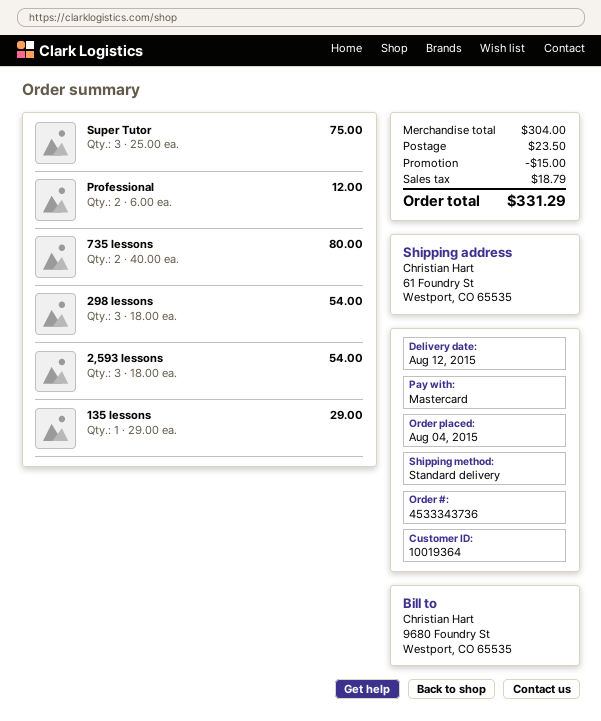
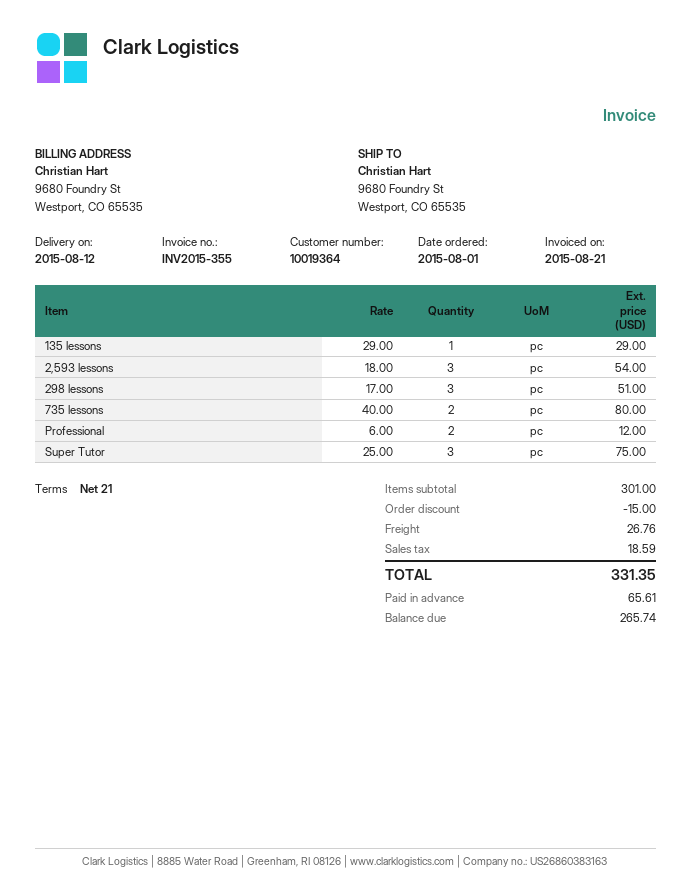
order date: 2015-08-04 -> 2015-08-01
ship to: 61 Foundry St, Westport, CO 65535 -> 9680 Foundry St, Westport, CO 65535
298 lessons: 3 x 18.00 = 54.00 -> 3 x 17.00 = 51.00
subtotal: 304.00 -> 301.00
shipping: 23.50 -> 26.76
tax: 18.79 -> 18.59
total: 331.29 -> 331.35

